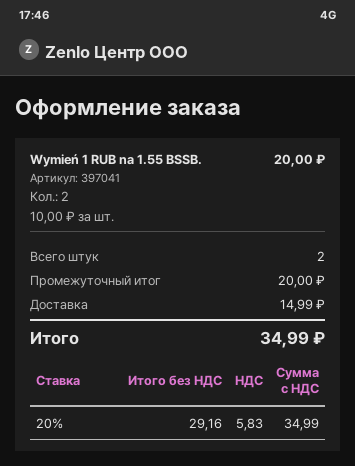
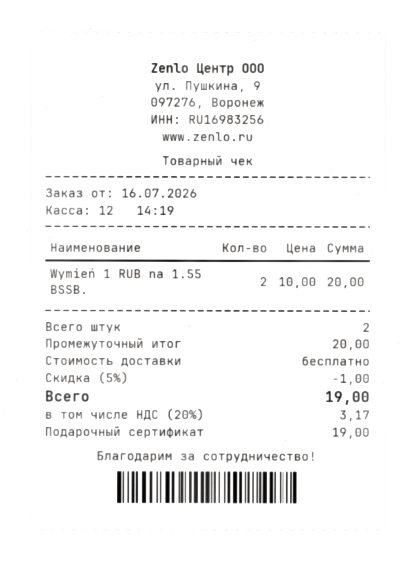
discount: none -> 5% = 1.00
shipping: 14.99 -> 0.00
tax: 20% = 5.83 -> 20% = 3.17
total: 34.99 -> 19.00

